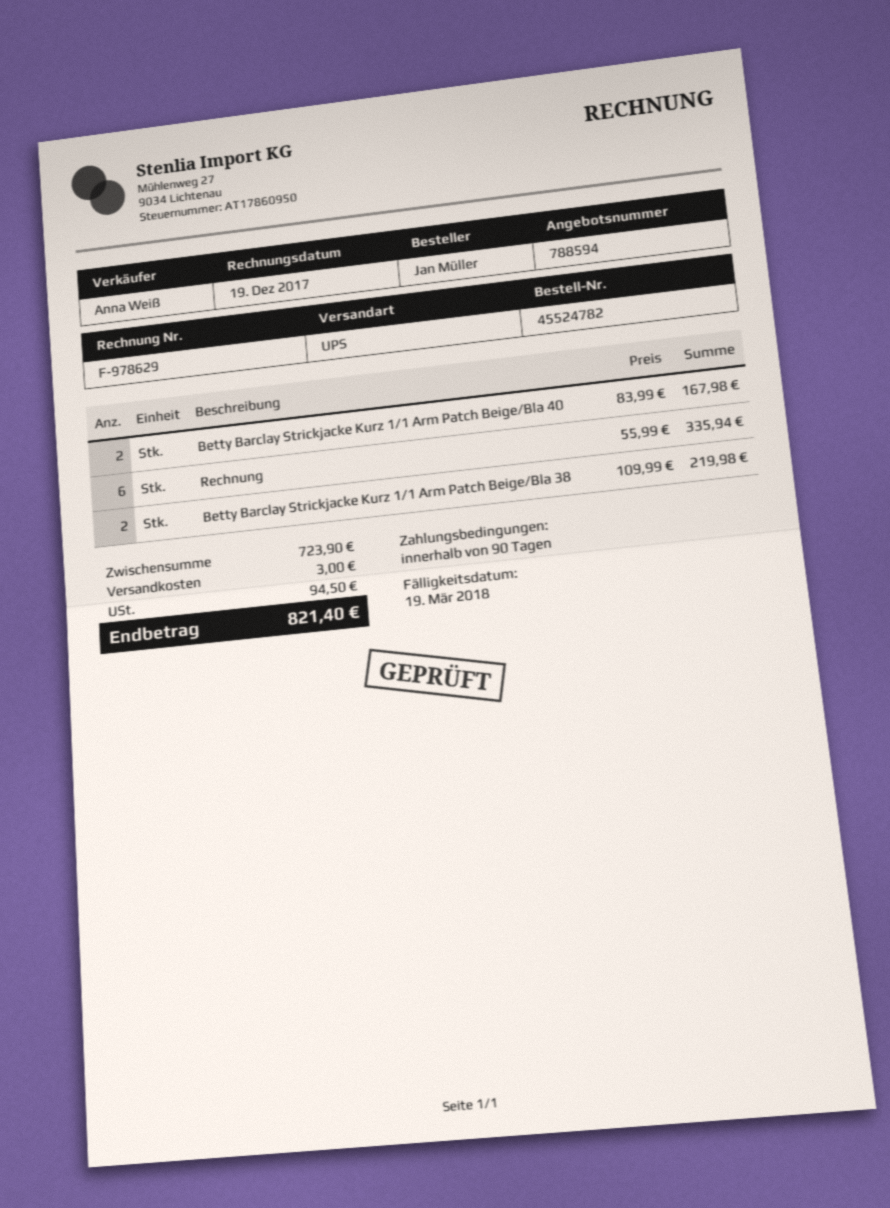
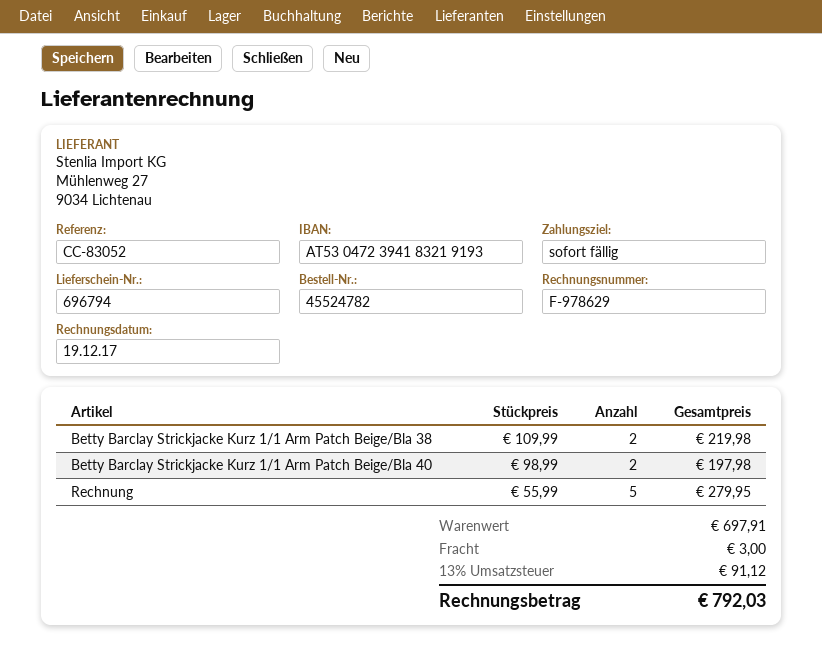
payment terms: 90 days -> on receipt
Betty Barclay Strickjacke Kurz 1/1 Arm Patch Beige/Bla 40: 2 x 83.99 = 167.98 -> 2 x 98.99 = 197.98
Rechnung: 6 x 55.99 = 335.94 -> 5 x 55.99 = 279.95
subtotal: 723.90 -> 697.91
tax: 94.50 -> 91.12
total: 821.40 -> 792.03

